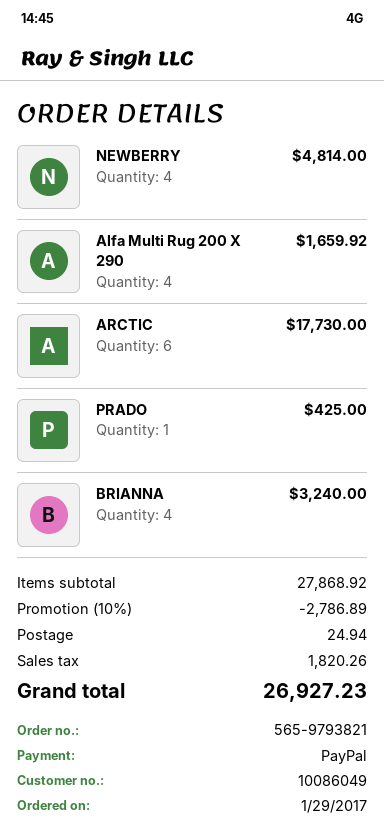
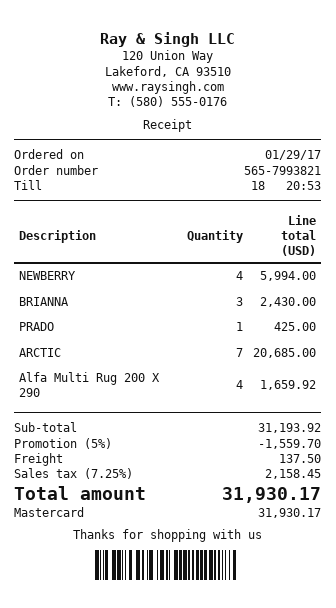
order number: 565-9793821 -> 565-7993821
payment method: PayPal -> Mastercard
NEWBERRY: 4 for 4814.00 -> 4 for 5994.00
ARCTIC: 6 for 17730.00 -> 7 for 20685.00
BRIANNA: 4 for 3240.00 -> 3 for 2430.00
subtotal: 27868.92 -> 31193.92
discount: 10% = 2786.89 -> 5% = 1559.70
shipping: 24.94 -> 137.50
tax: 1820.26 -> 2158.45
total: 26927.23 -> 31930.17

